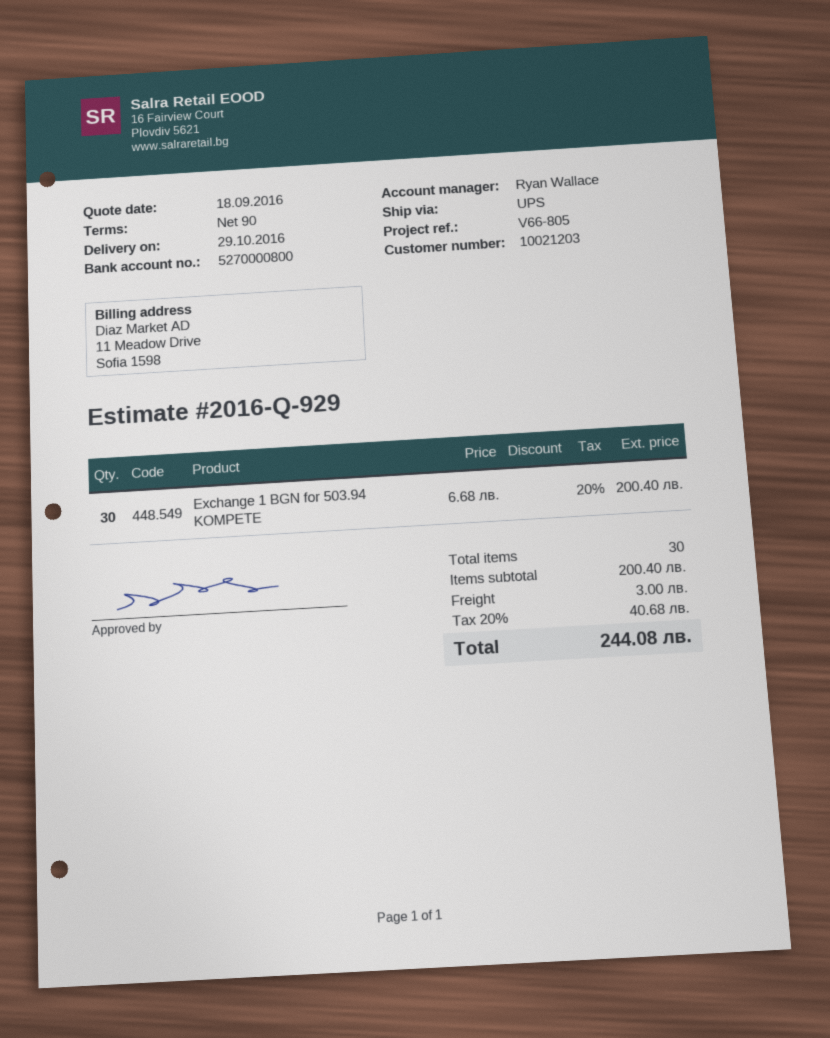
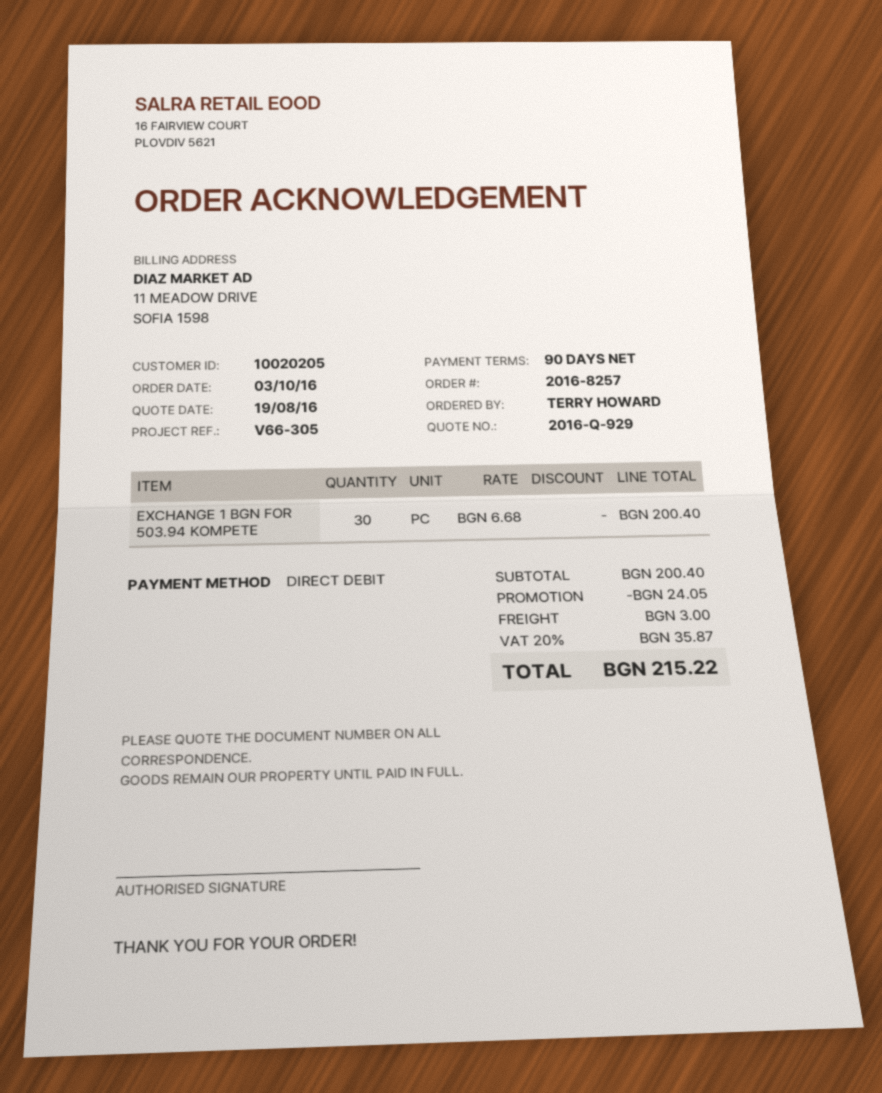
quote date: 2016-09-18 -> 2016-08-19
customer number: 10021203 -> 10020205
reference: V66-805 -> V66-305
discount: none -> 24.05
tax: 20% = 40.68 -> 20% = 35.87
total: 244.08 -> 215.22

